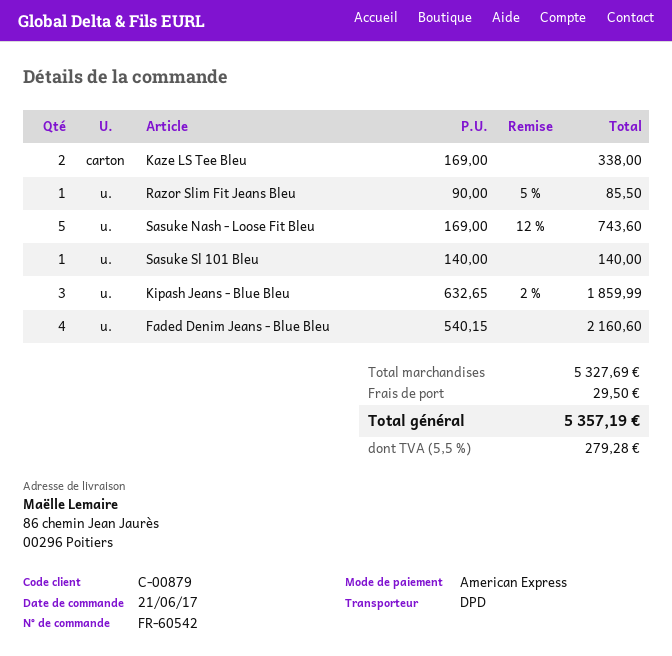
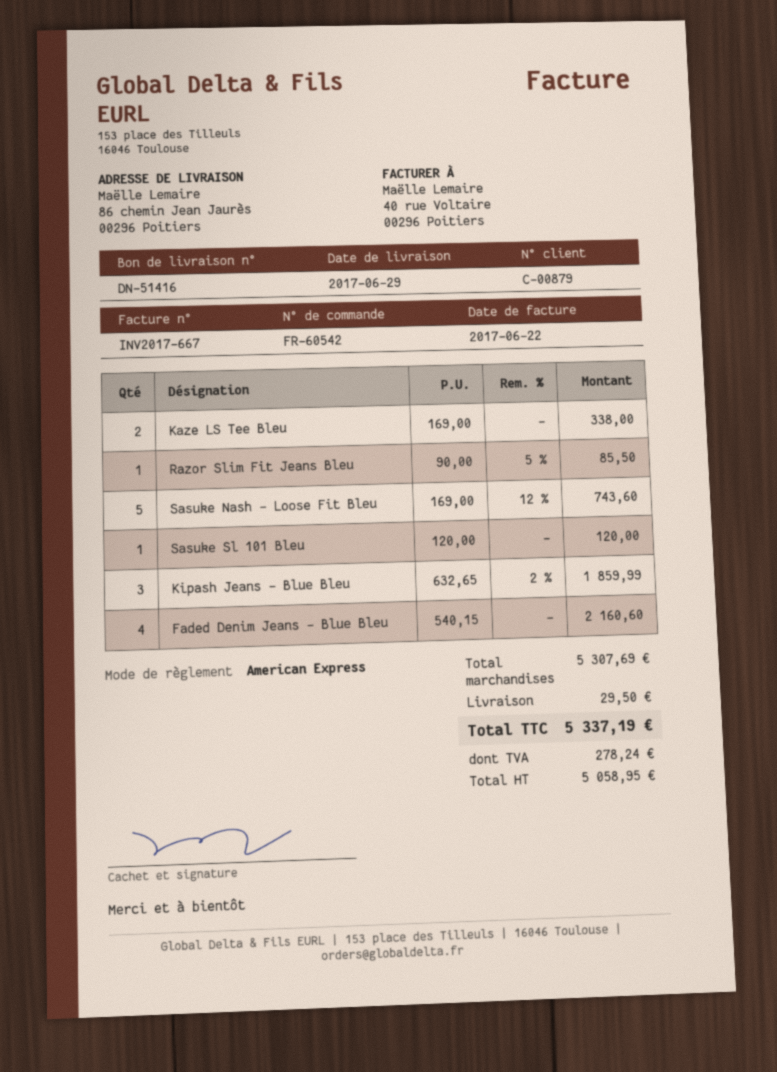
Sasuke Sl 101 Bleu: 1 x 140.00 = 140.00 -> 1 x 120.00 = 120.00
subtotal: 5327.69 -> 5307.69
tax: 279.28 -> 278.24
total: 5357.19 -> 5337.19

